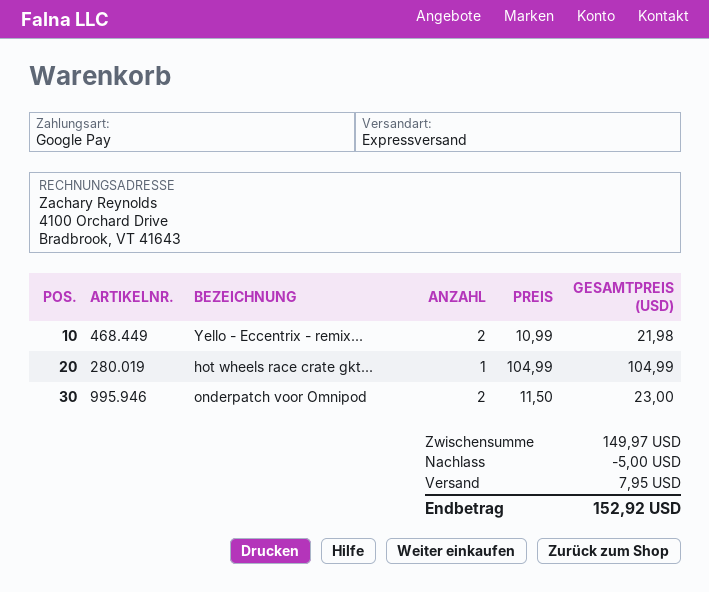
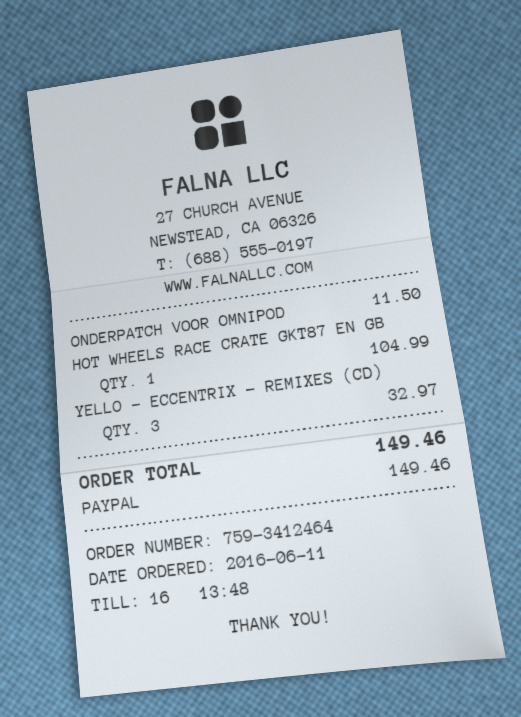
payment method: Google Pay -> PayPal
Yello - Eccentrix - remix...: 2 for 21.98 -> 3 for 32.97
onderpatch voor Omnipod: 2 for 23.00 -> 1 for 11.50
discount: 5.00 -> none
shipping: 7.95 -> none
total: 152.92 -> 149.46

